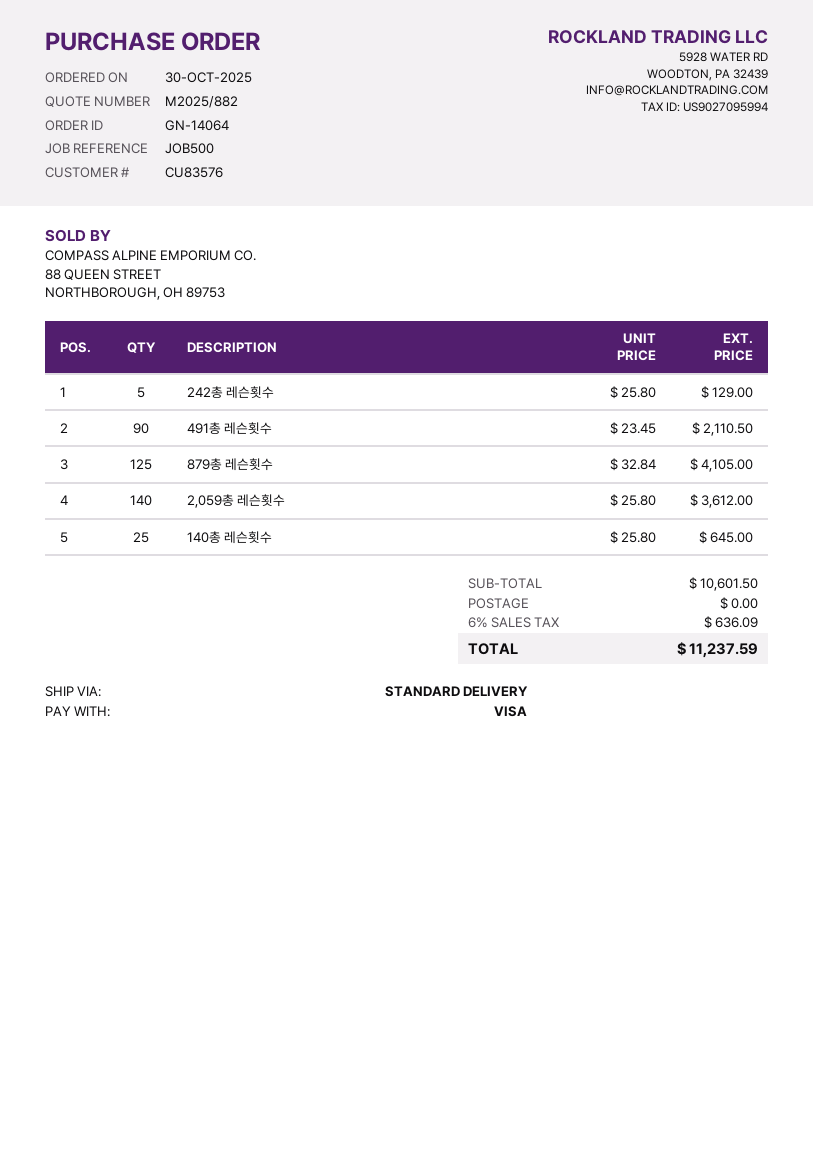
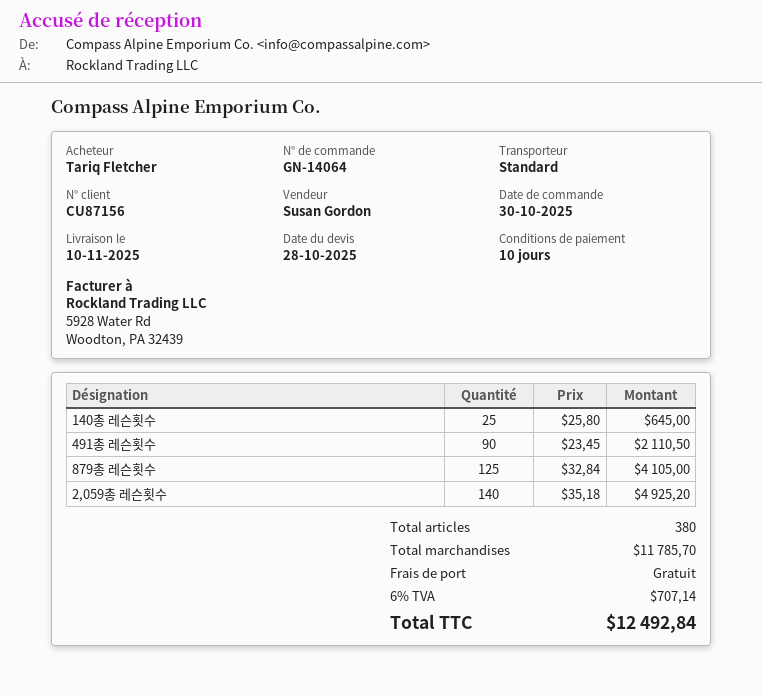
customer number: CU83576 -> CU87156
242총 레슨횟수: 5 x 25.80 = 129.00 -> none
2,059총 레슨횟수: 140 x 25.80 = 3612.00 -> 140 x 35.18 = 4925.20
subtotal: 10601.50 -> 11785.70
tax: 6% = 636.09 -> 6% = 707.14
total: 11237.59 -> 12492.84

